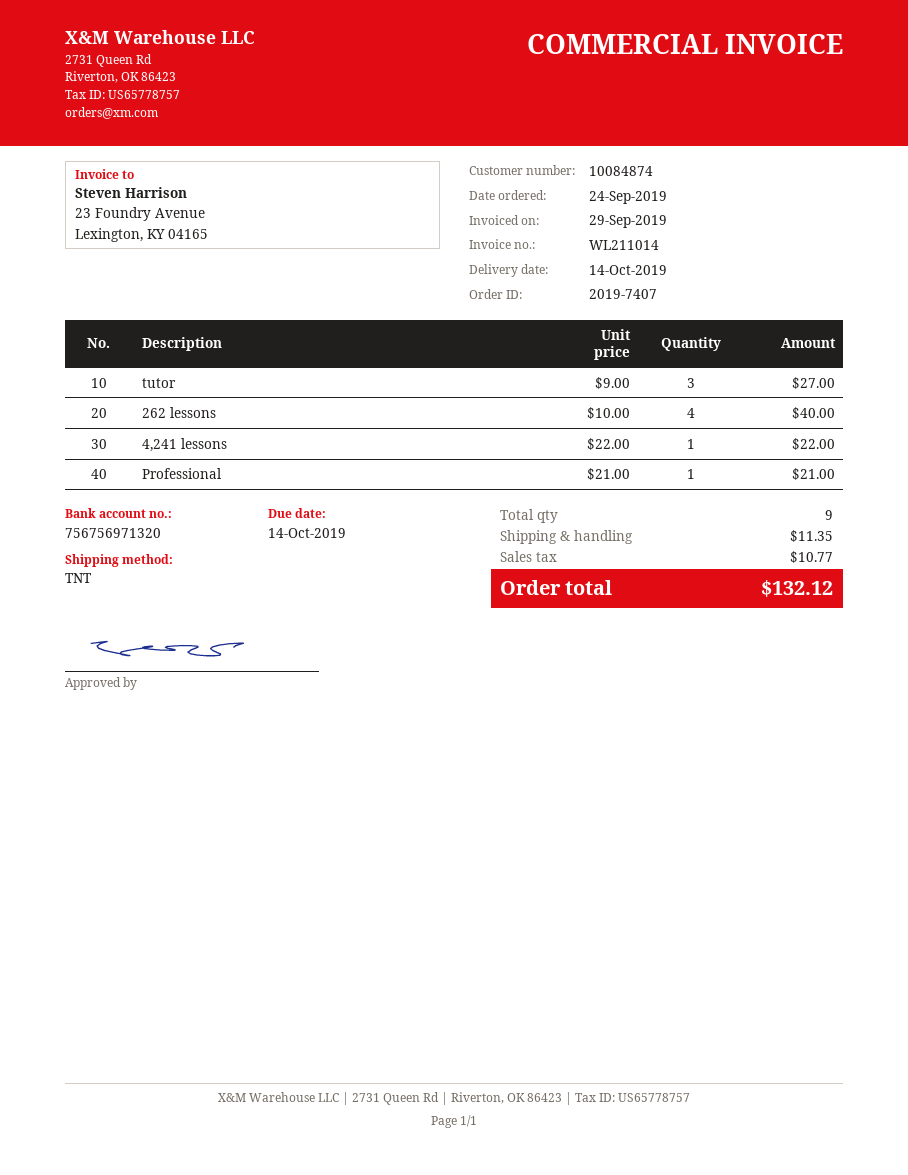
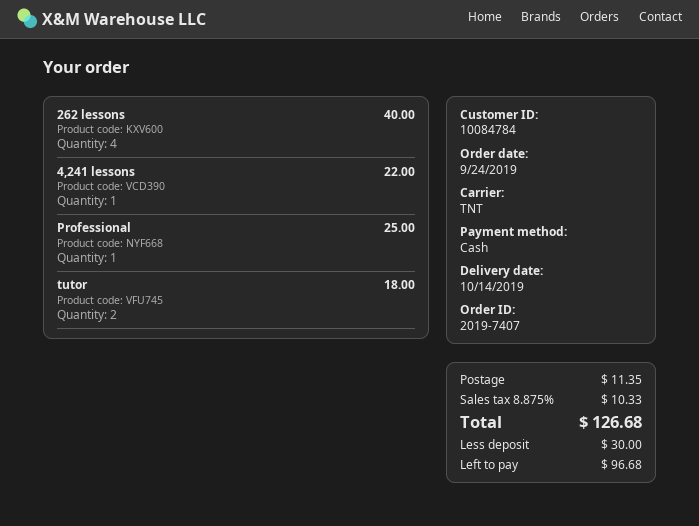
customer number: 10084874 -> 10084784
tutor: 3 for 27.00 -> 2 for 18.00
Professional: 1 for 21.00 -> 1 for 25.00
tax: 10.77 -> 10.33
total: 132.12 -> 126.68

